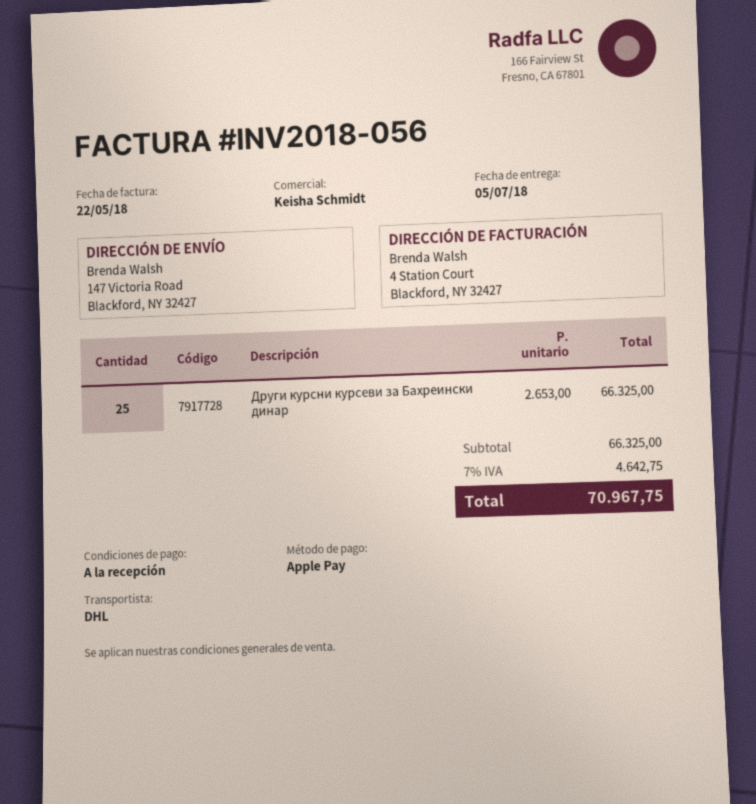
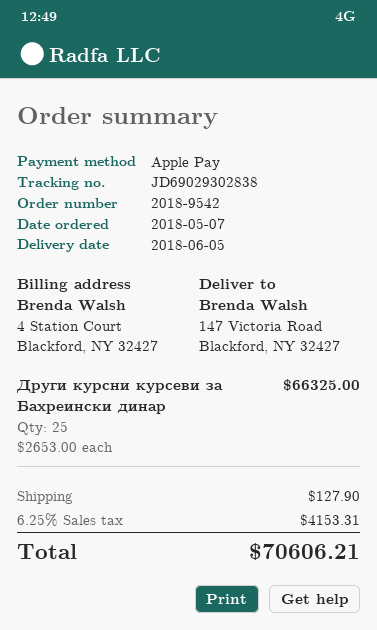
delivery date: 2018-07-05 -> 2018-06-05
shipping: none -> 127.90
tax: 7% = 4642.75 -> 6.25% = 4153.31
total: 70967.75 -> 70606.21

